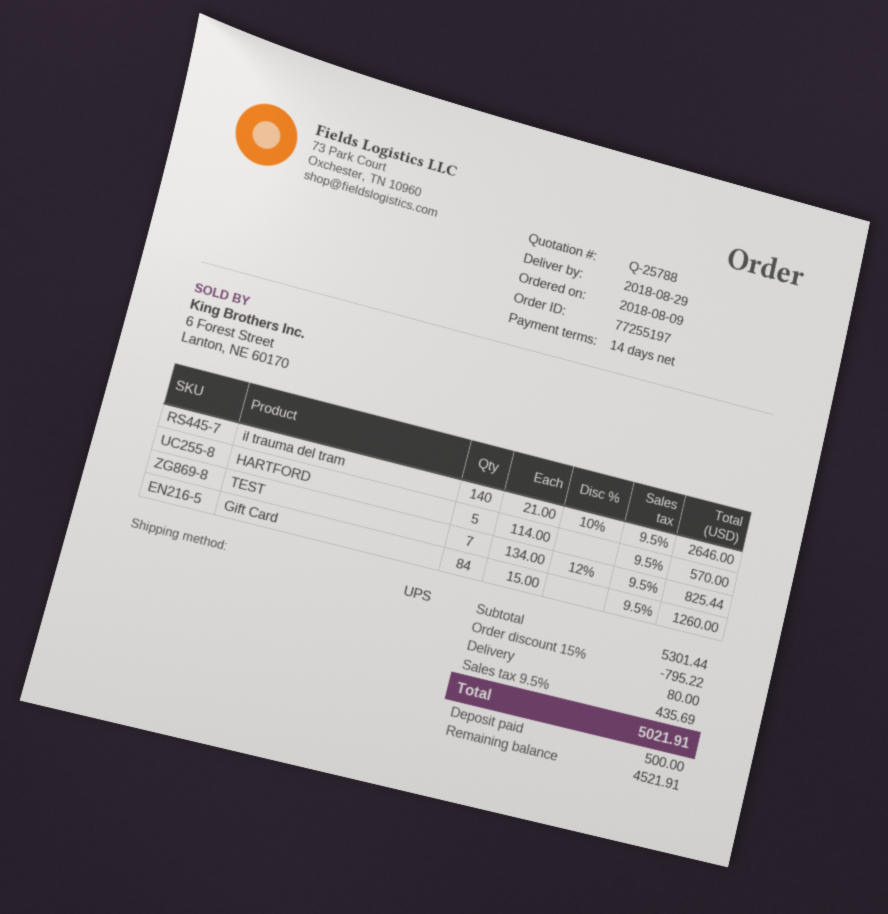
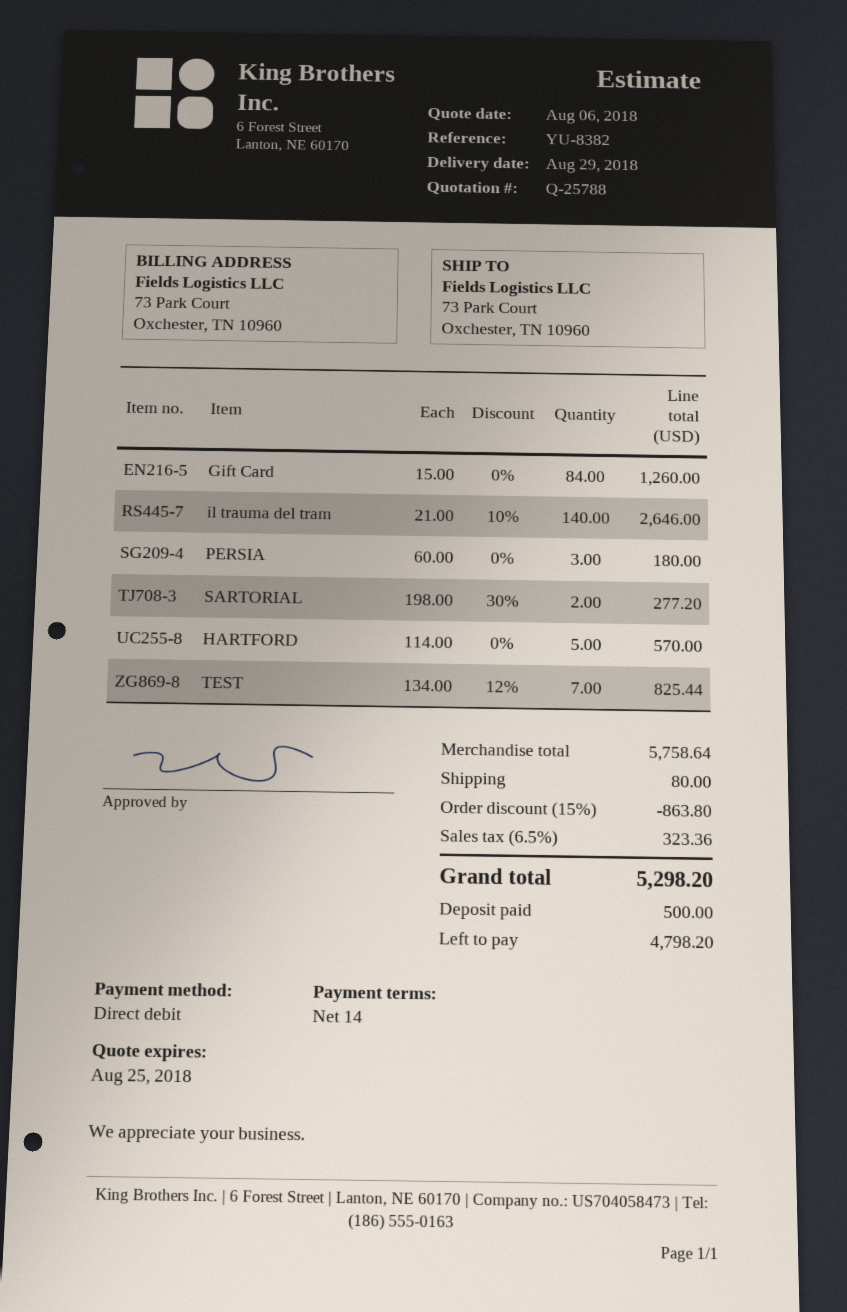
PERSIA: none -> 3 x 60.00 = 180.00
SARTORIAL: none -> 2 x 198.00 - 30% = 277.20
subtotal: 5301.44 -> 5758.64
discount: 15% = 795.22 -> 15% = 863.80
tax: 9.5% = 435.69 -> 6.5% = 323.36
total: 5021.91 -> 5298.20
balance: 4521.91 -> 4798.20

